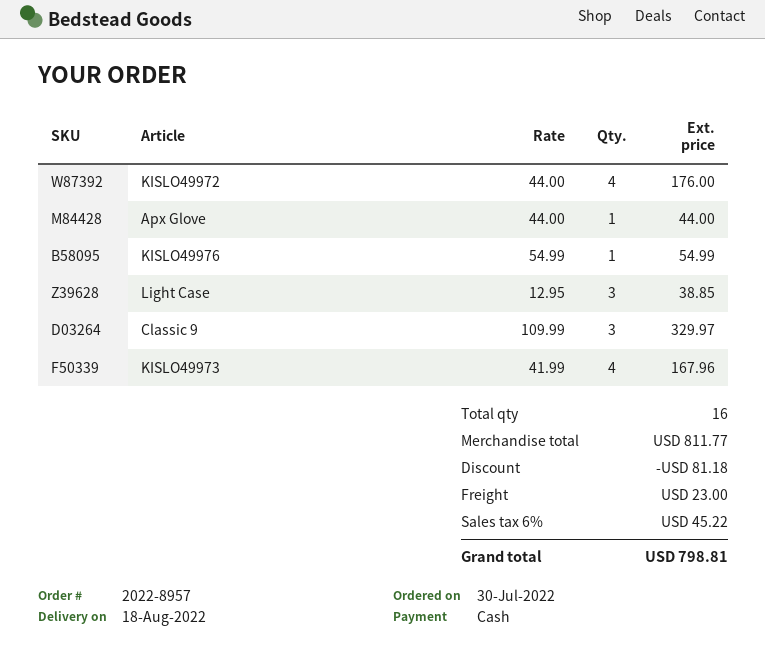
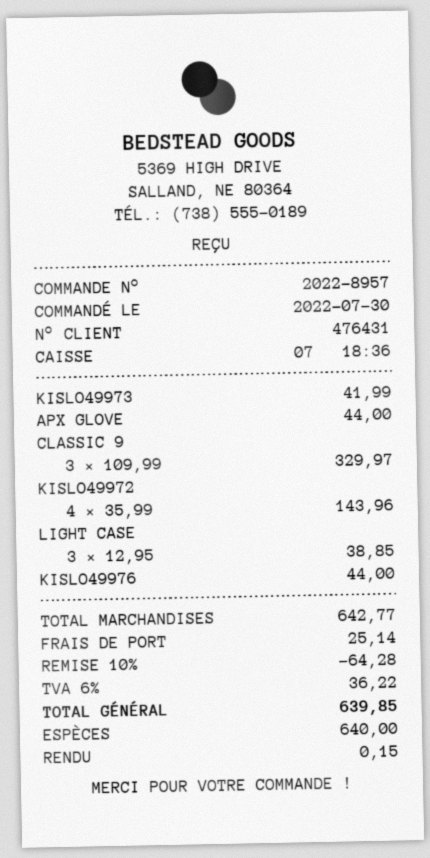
KISLO49972: 4 x 44.00 = 176.00 -> 4 x 35.99 = 143.96
KISLO49976: 1 x 54.99 = 54.99 -> 1 x 44.00 = 44.00
KISLO49973: 4 x 41.99 = 167.96 -> 1 x 41.99 = 41.99
subtotal: 811.77 -> 642.77
discount: 81.18 -> 64.28
shipping: 23.00 -> 25.14
tax: 6% = 45.22 -> 6% = 36.22
total: 798.81 -> 639.85

